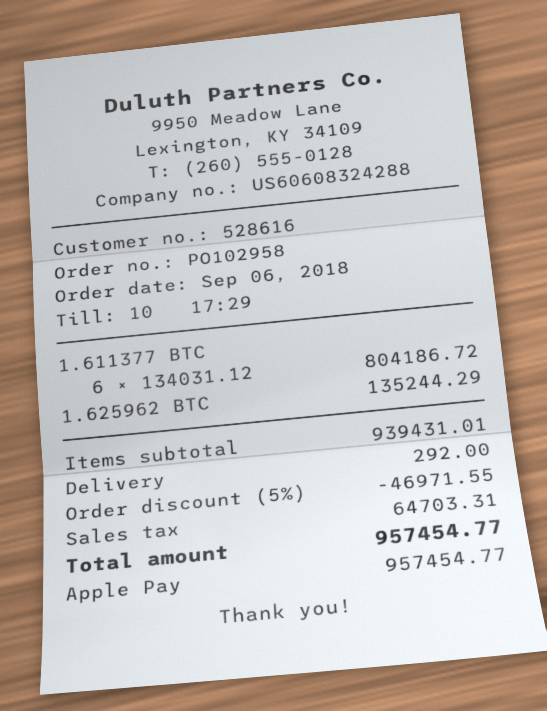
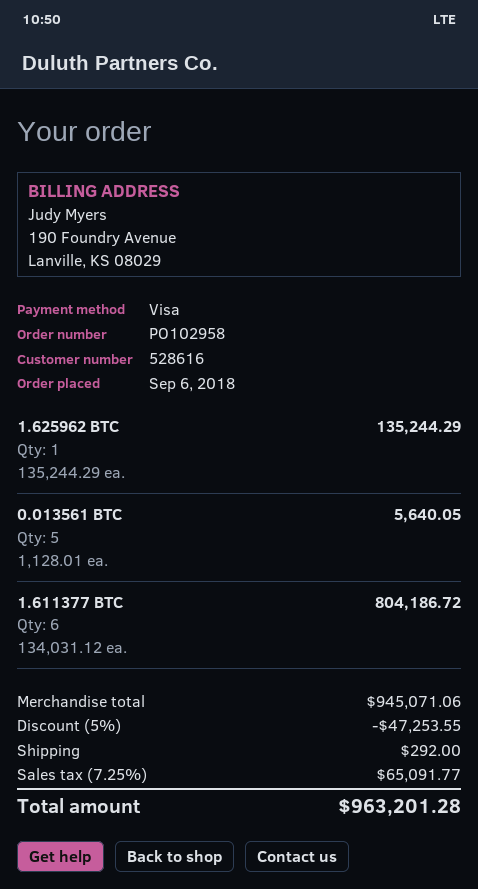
payment method: Apple Pay -> Visa
0.013561 BTC: none -> 5 x 1128.01 = 5640.05
subtotal: 939431.01 -> 945071.06
discount: 5% = 46971.55 -> 5% = 47253.55
tax: 64703.31 -> 65091.77
total: 957454.77 -> 963201.28

